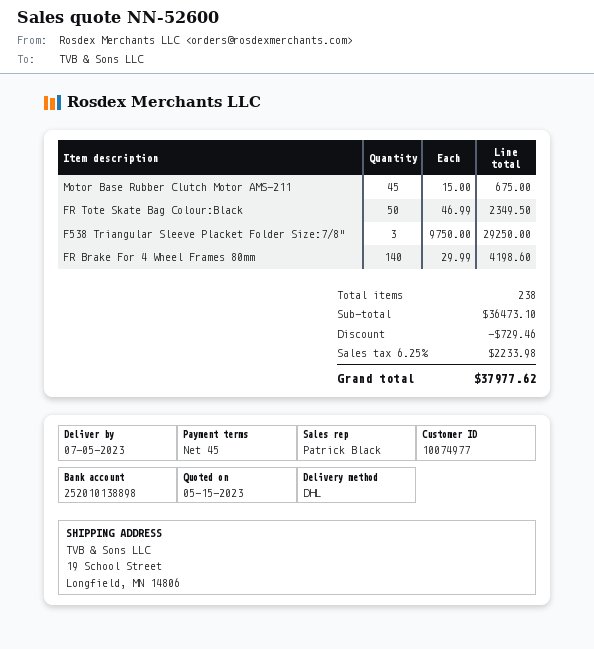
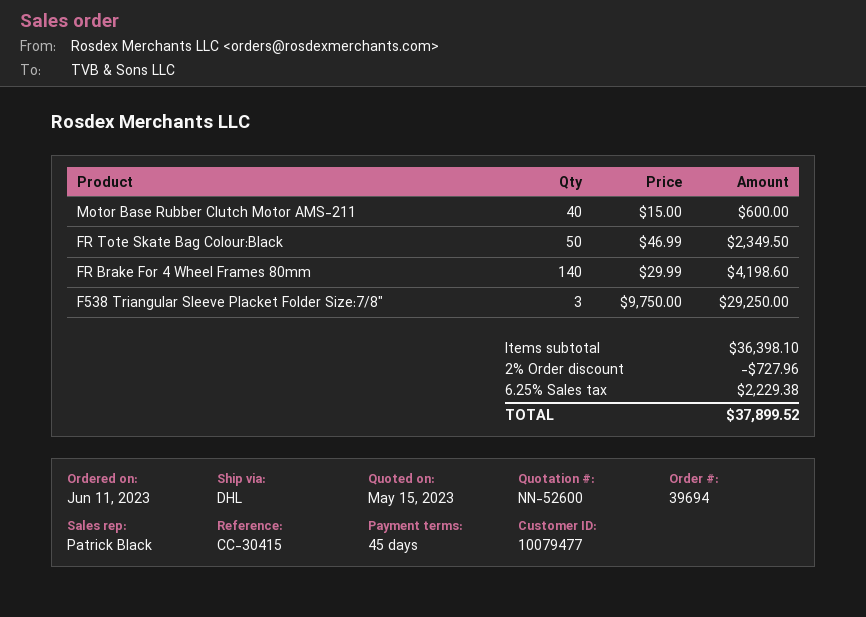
customer number: 10074977 -> 10079477
Motor Base Rubber Clutch Motor AMS-211: 45 x 15.00 = 675.00 -> 40 x 15.00 = 600.00
subtotal: 36473.10 -> 36398.10
discount: 729.46 -> 727.96
tax: 6.25% = 2233.98 -> 6.25% = 2229.38
total: 37977.62 -> 37899.52

